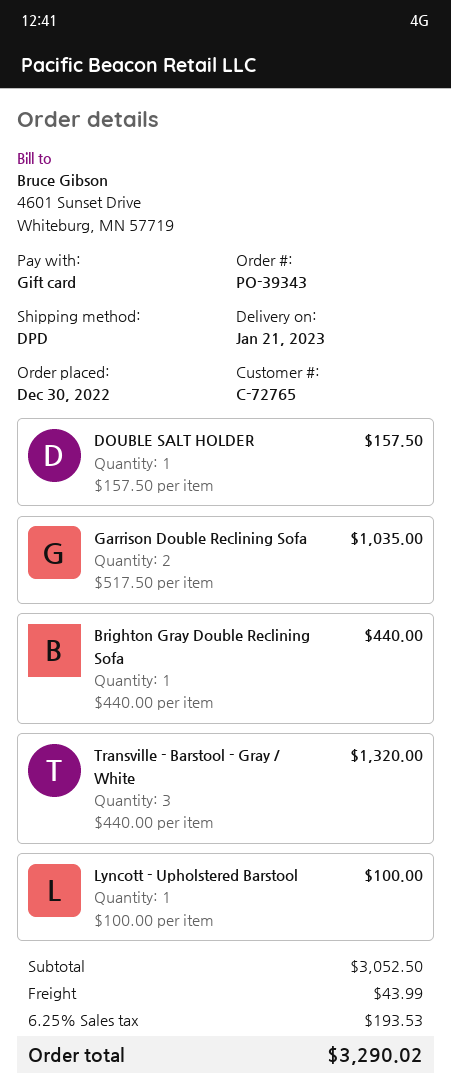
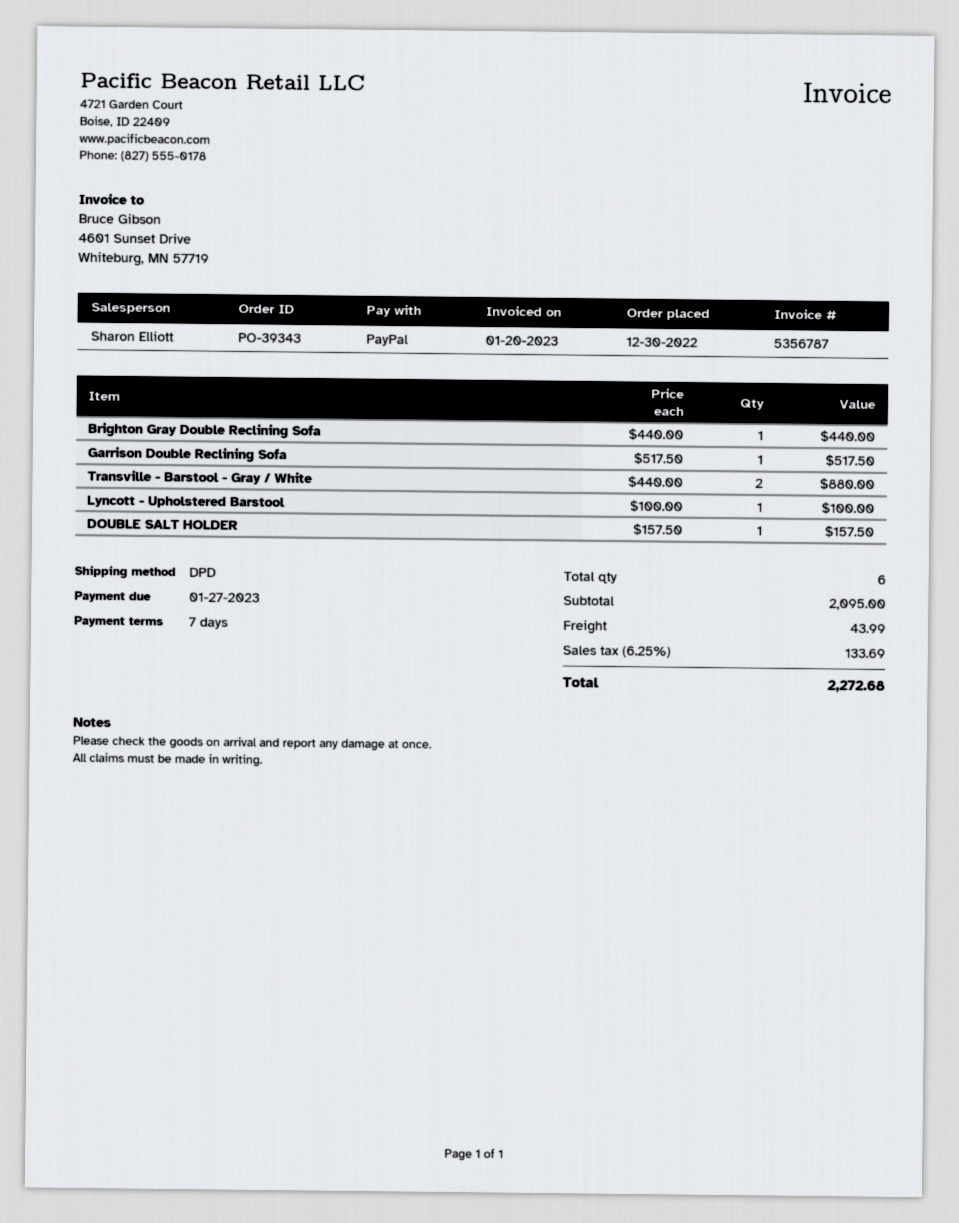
payment method: gift card -> PayPal
Garrison Double Reclining Sofa: 2 x 517.50 = 1035.00 -> 1 x 517.50 = 517.50
Transville - Barstool - Gray / White: 3 x 440.00 = 1320.00 -> 2 x 440.00 = 880.00
subtotal: 3052.50 -> 2095.00
tax: 6.25% = 193.53 -> 6.25% = 133.69
total: 3290.02 -> 2272.68

